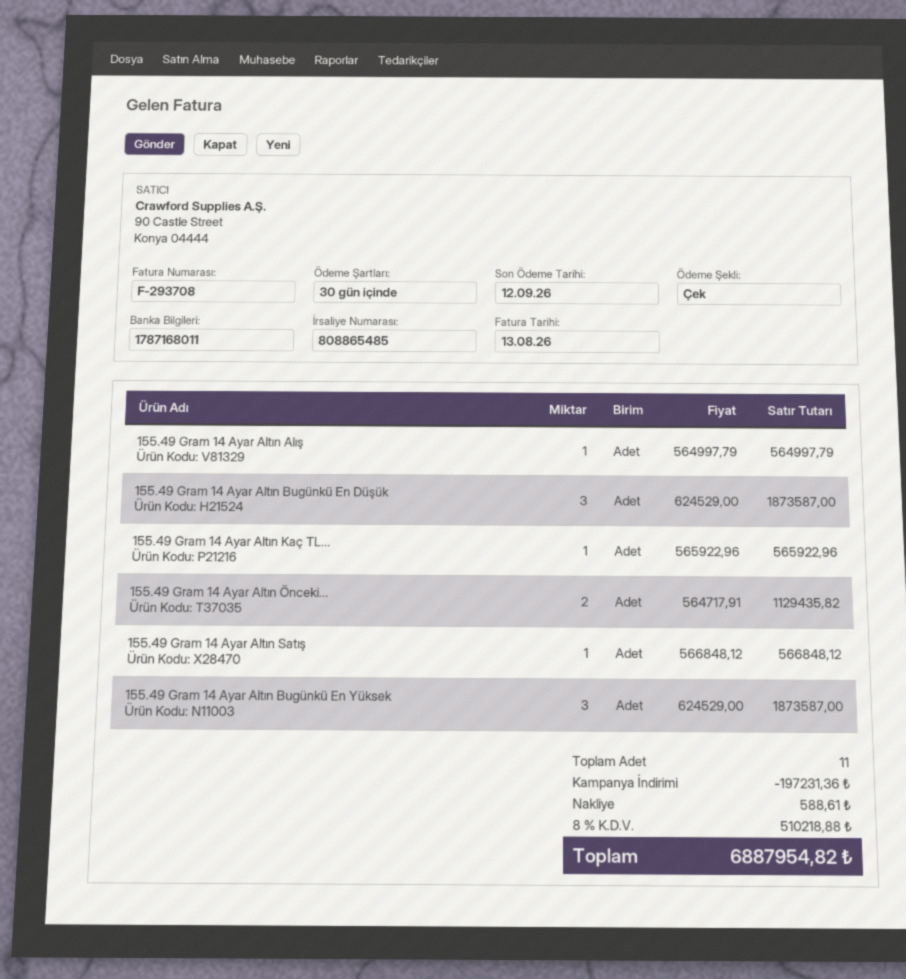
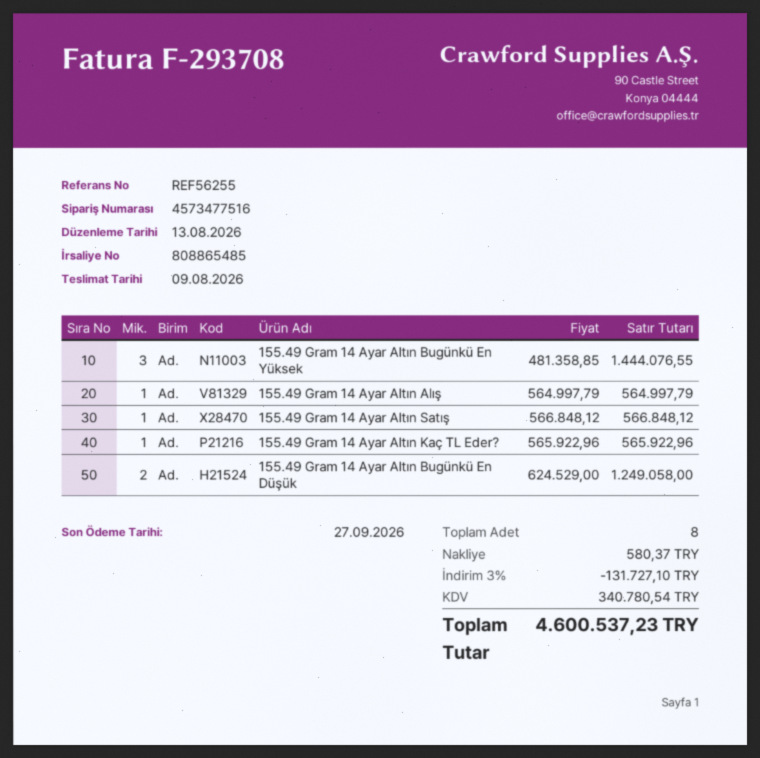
due date: 2026-09-12 -> 2026-09-27
155.49 Gram 14 Ayar Altın Bugünkü En Düşük: 3 x 624529.00 = 1873587.00 -> 2 x 624529.00 = 1249058.00
155.49 Gram 14 Ayar Altın Önceki...: 2 x 564717.91 = 1129435.82 -> none
155.49 Gram 14 Ayar Altın Bugünkü En Yüksek: 3 x 624529.00 = 1873587.00 -> 3 x 481358.85 = 1444076.55
total quantity: 11 -> 8
discount: 197231.36 -> 131727.10
shipping: 588.61 -> 580.37
tax: 510218.88 -> 340780.54
total: 6887954.82 -> 4600537.23

